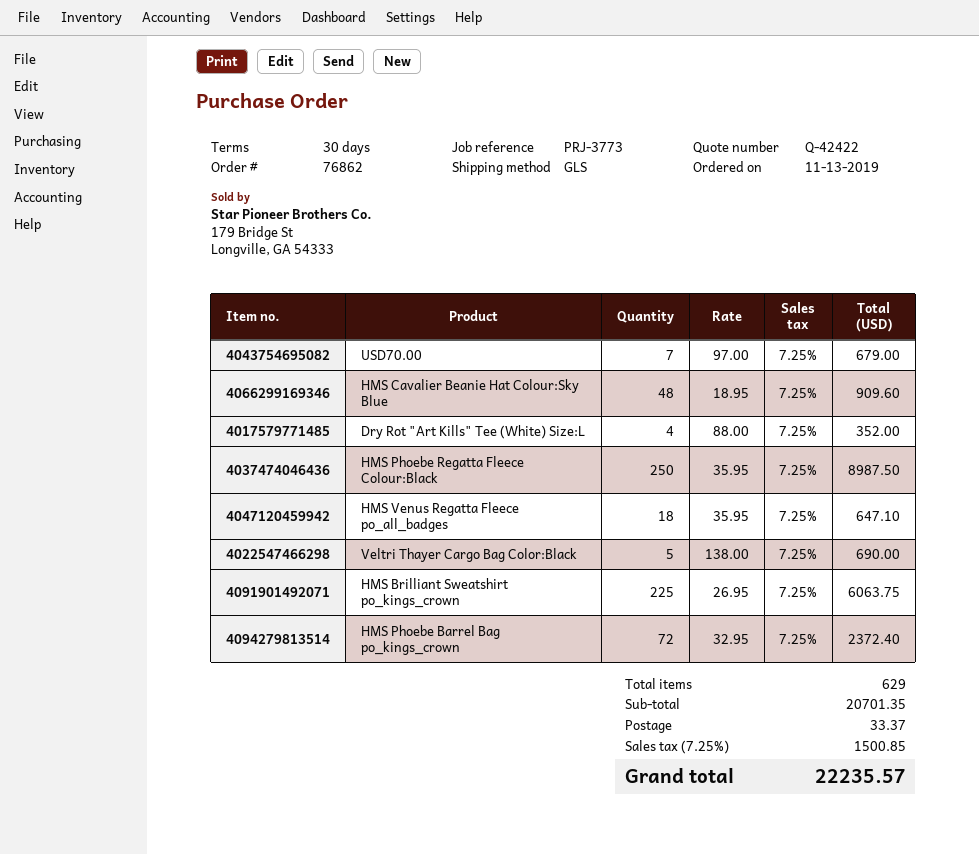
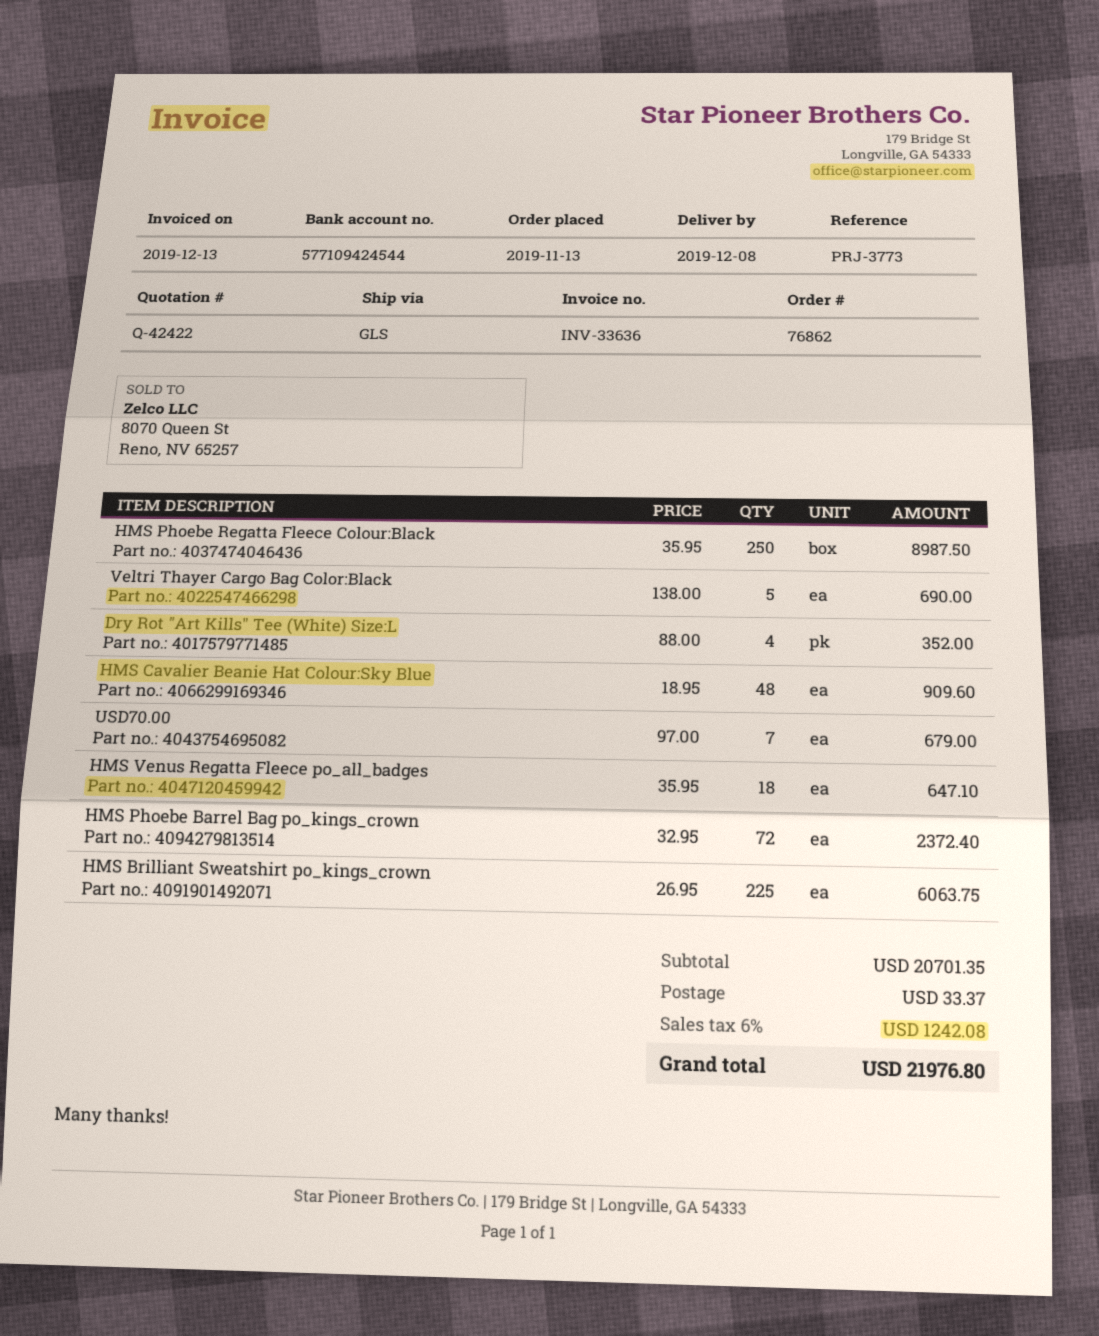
tax: 7.25% = 1500.85 -> 6% = 1242.08
total: 22235.57 -> 21976.80

